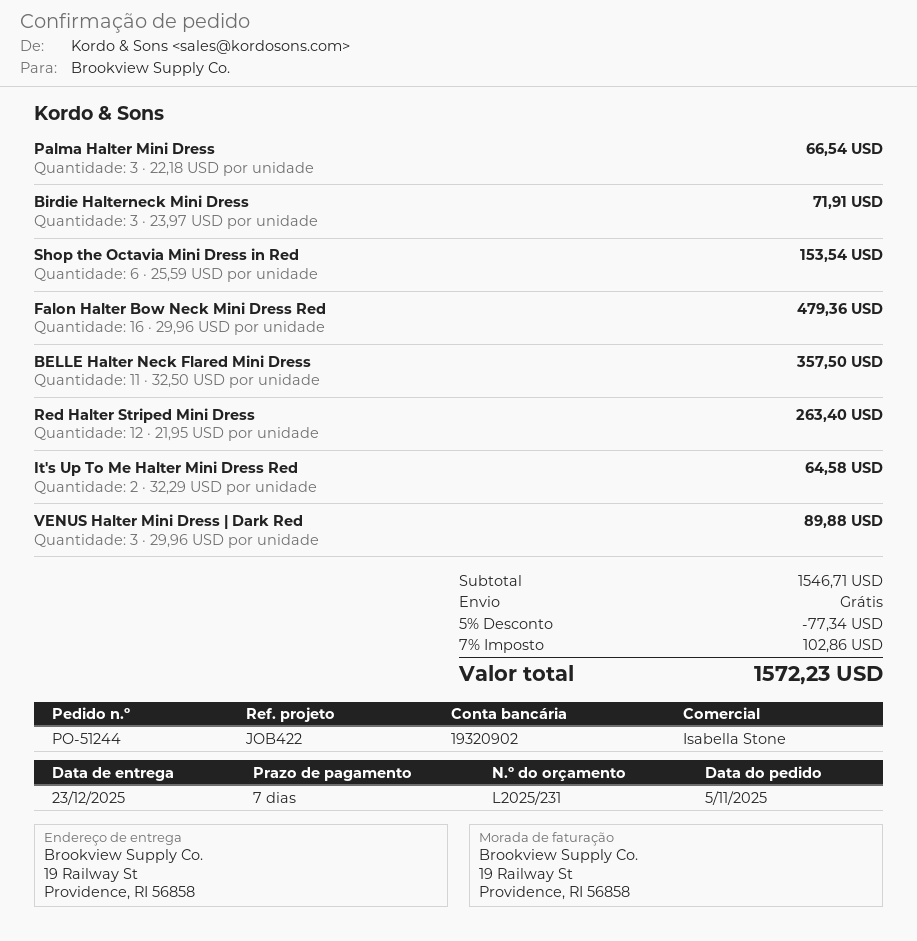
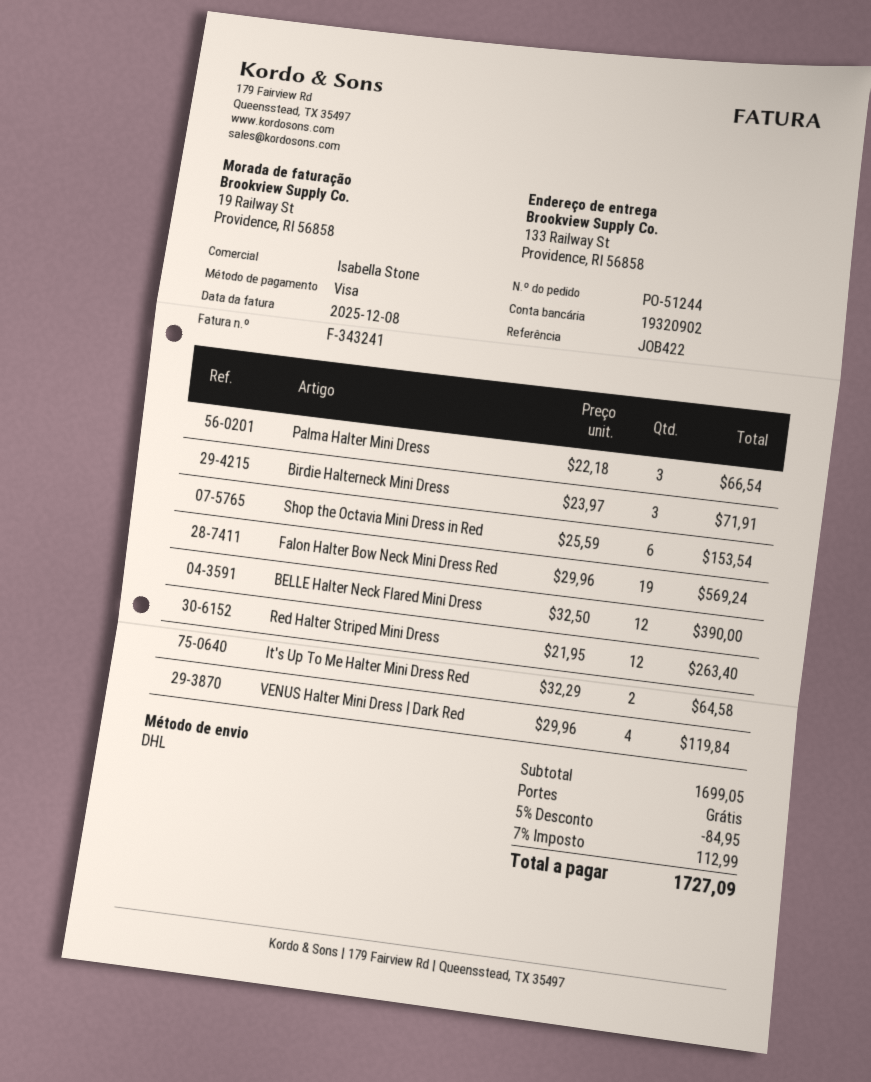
ship to: 19 Railway St, Providence, RI 56858 -> 133 Railway St, Providence, RI 56858
Falon Halter Bow Neck Mini Dress Red: 16 x 29.96 = 479.36 -> 19 x 29.96 = 569.24
BELLE Halter Neck Flared Mini Dress: 11 x 32.50 = 357.50 -> 12 x 32.50 = 390.00
VENUS Halter Mini Dress | Dark Red: 3 x 29.96 = 89.88 -> 4 x 29.96 = 119.84
subtotal: 1546.71 -> 1699.05
discount: 5% = 77.34 -> 5% = 84.95
tax: 7% = 102.86 -> 7% = 112.99
total: 1572.23 -> 1727.09

